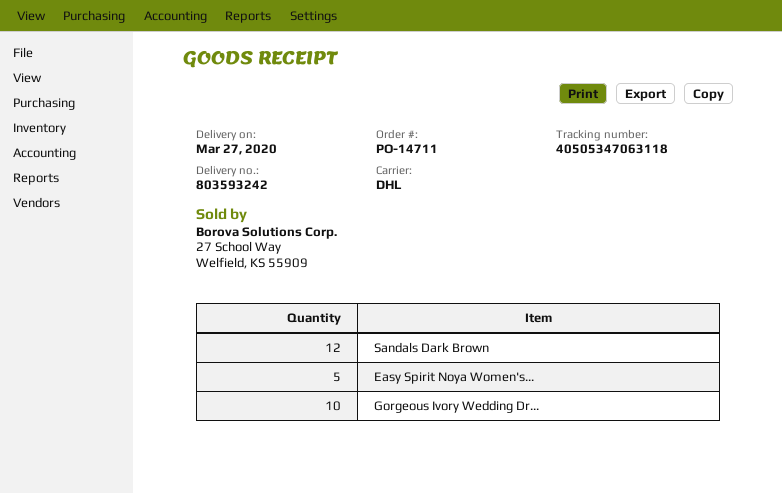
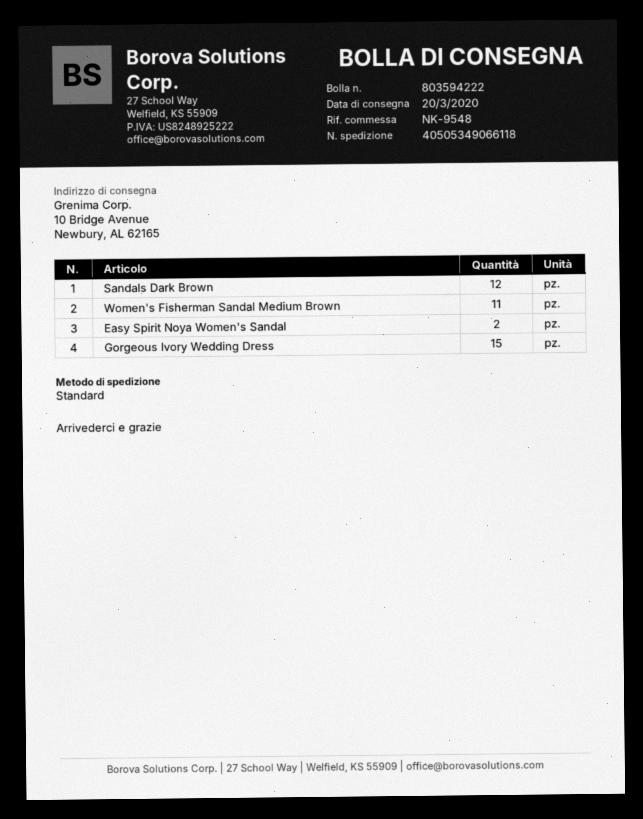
delivery note number: 803593242 -> 803594222
delivery date: 2020-03-27 -> 2020-03-20
shipping method: DHL -> standard
tracking number: 40505347063118 -> 40505349066118
Easy Spirit Noya Women's...: 5 -> 2
Gorgeous Ivory Wedding Dr...: 10 -> 15
Women's Fisherman Sandal Medium Brown: none -> 11

